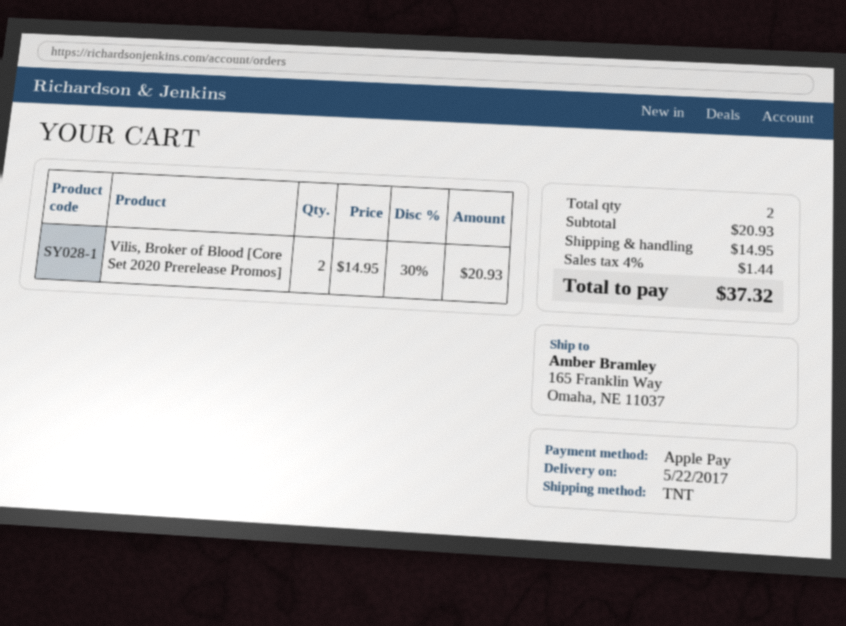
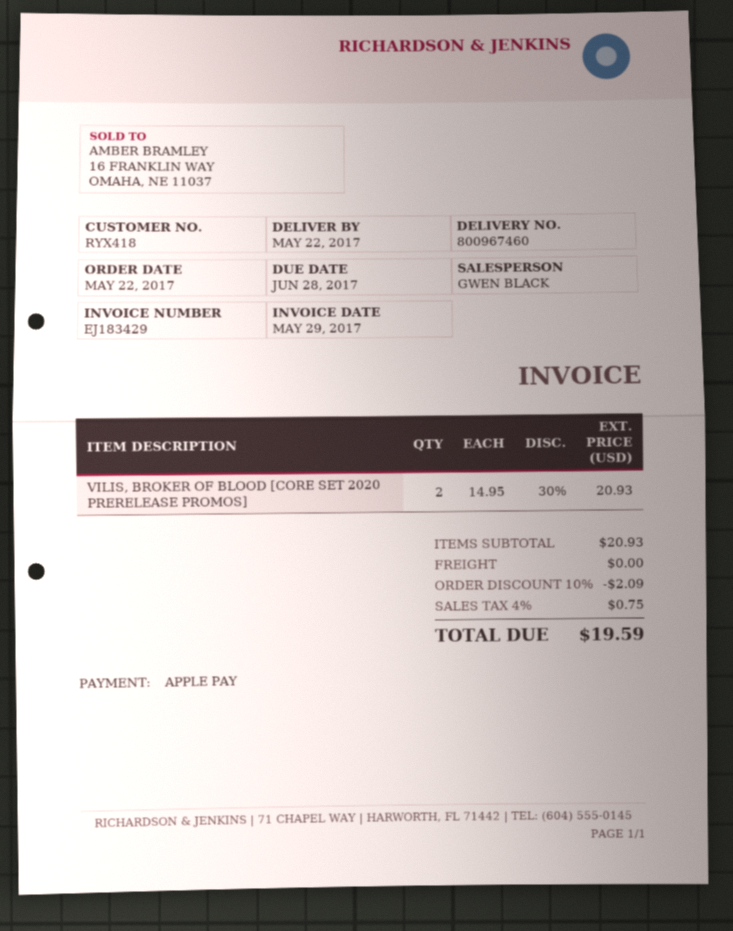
discount: none -> 10% = 2.09
shipping: 14.95 -> 0.00
tax: 4% = 1.44 -> 4% = 0.75
total: 37.32 -> 19.59

